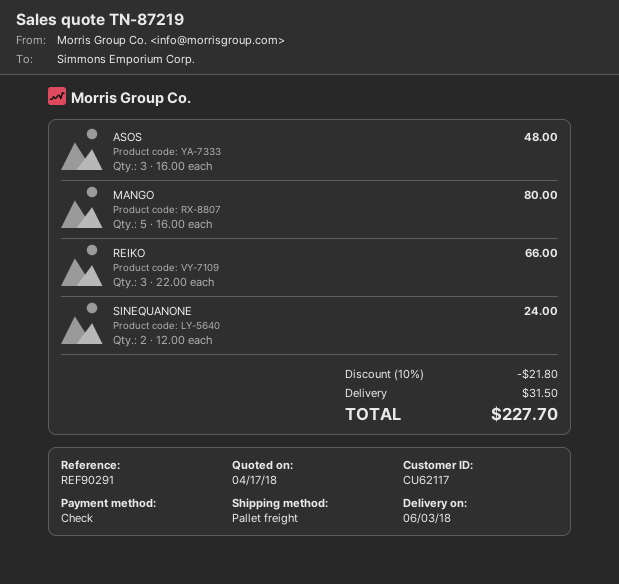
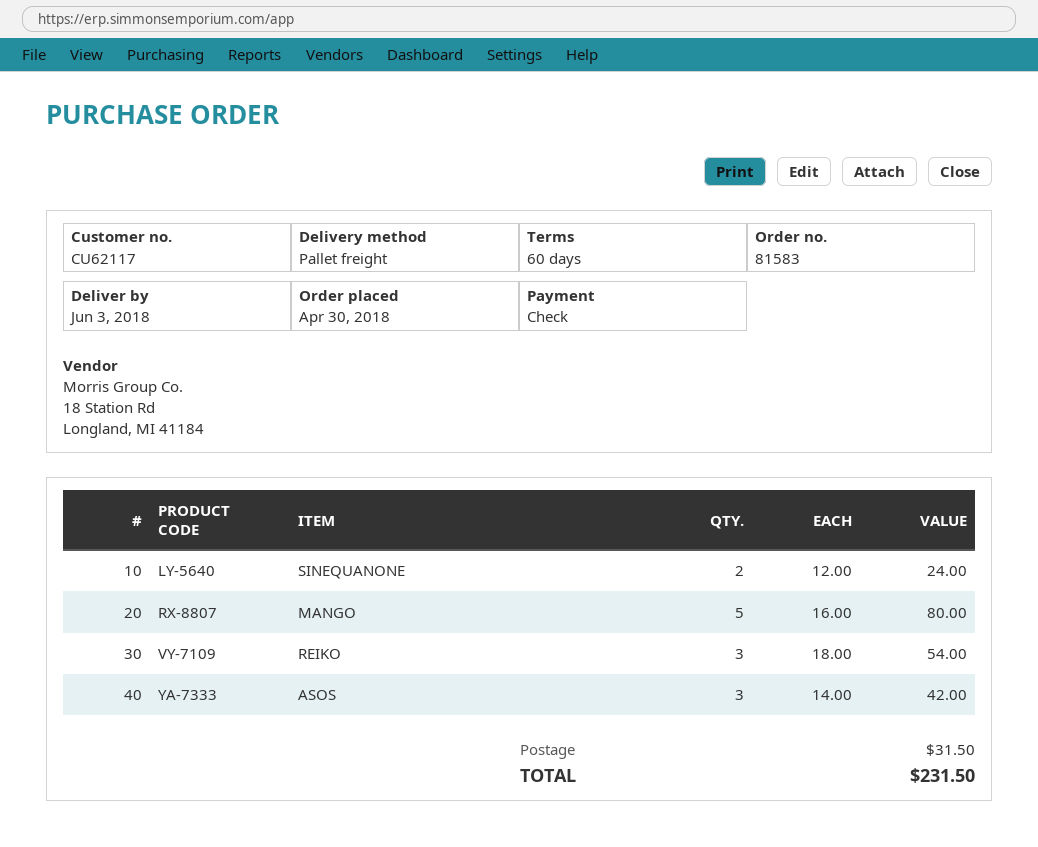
ASOS: 3 x 16.00 = 48.00 -> 3 x 14.00 = 42.00
REIKO: 3 x 22.00 = 66.00 -> 3 x 18.00 = 54.00
discount: 10% = 21.80 -> none
total: 227.70 -> 231.50

